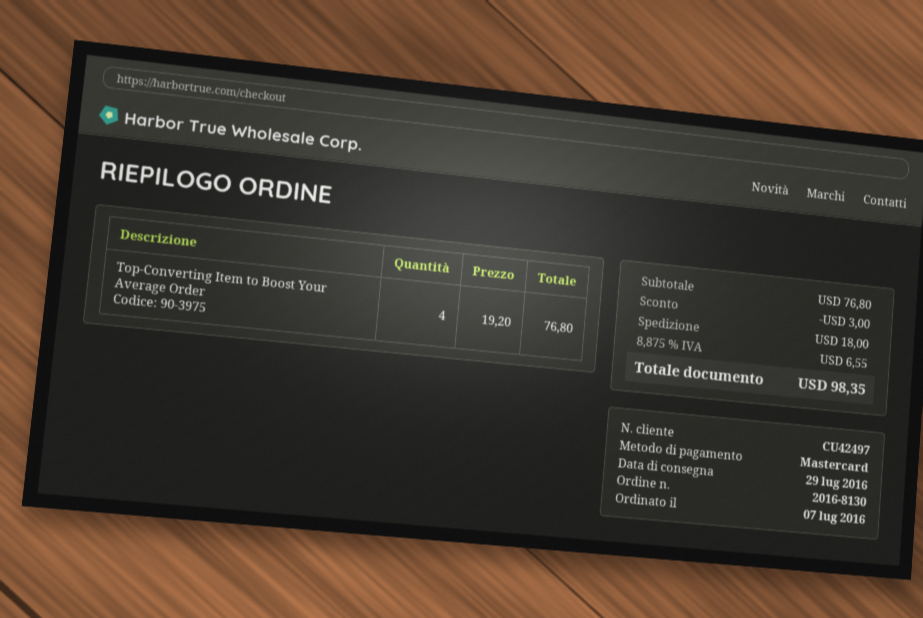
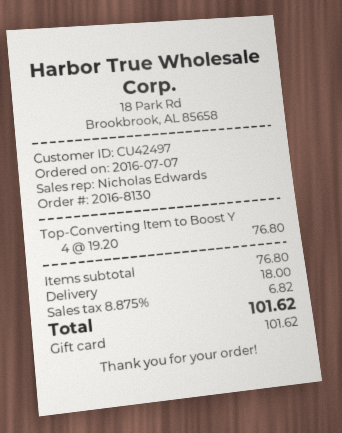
payment method: Mastercard -> gift card
discount: 3.00 -> none
tax: 8.875% = 6.55 -> 8.875% = 6.82
total: 98.35 -> 101.62

